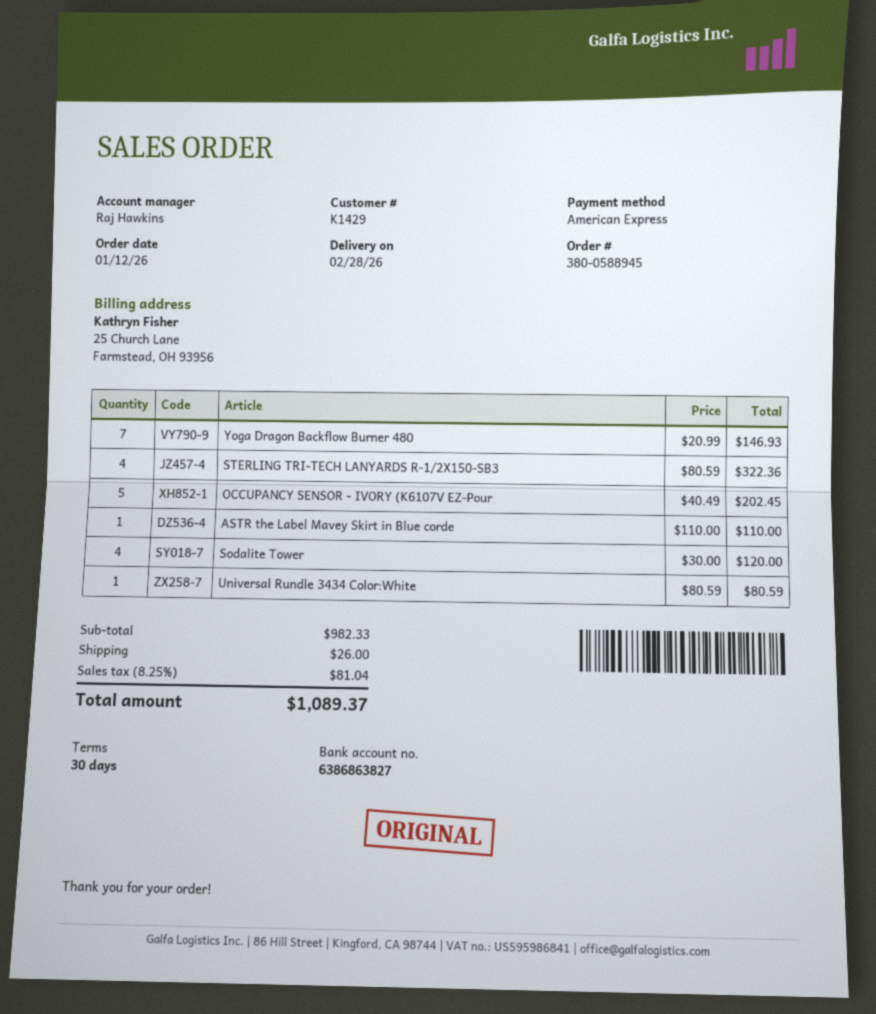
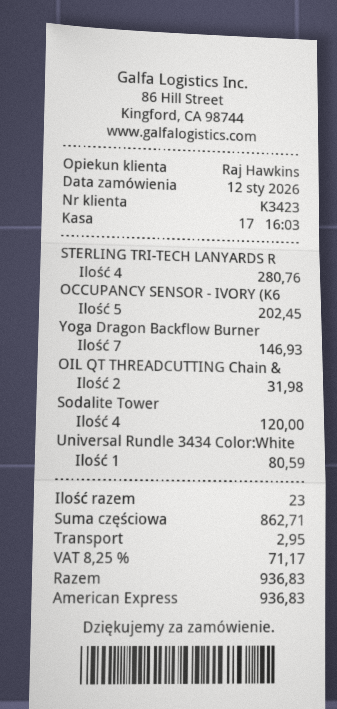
customer number: K1429 -> K3423
STERLING TRI-TECH LANYARDS R-1/2X150-SB3: 4 for 322.36 -> 4 for 280.76
ASTR the Label Mavey Skirt in Blue corde: 1 for 110.00 -> none
OIL QT THREADCUTTING Chain &: none -> 2 for 31.98
subtotal: 982.33 -> 862.71
shipping: 26.00 -> 2.95
tax: 8.25% = 81.04 -> 8.25% = 71.17
total: 1089.37 -> 936.83

